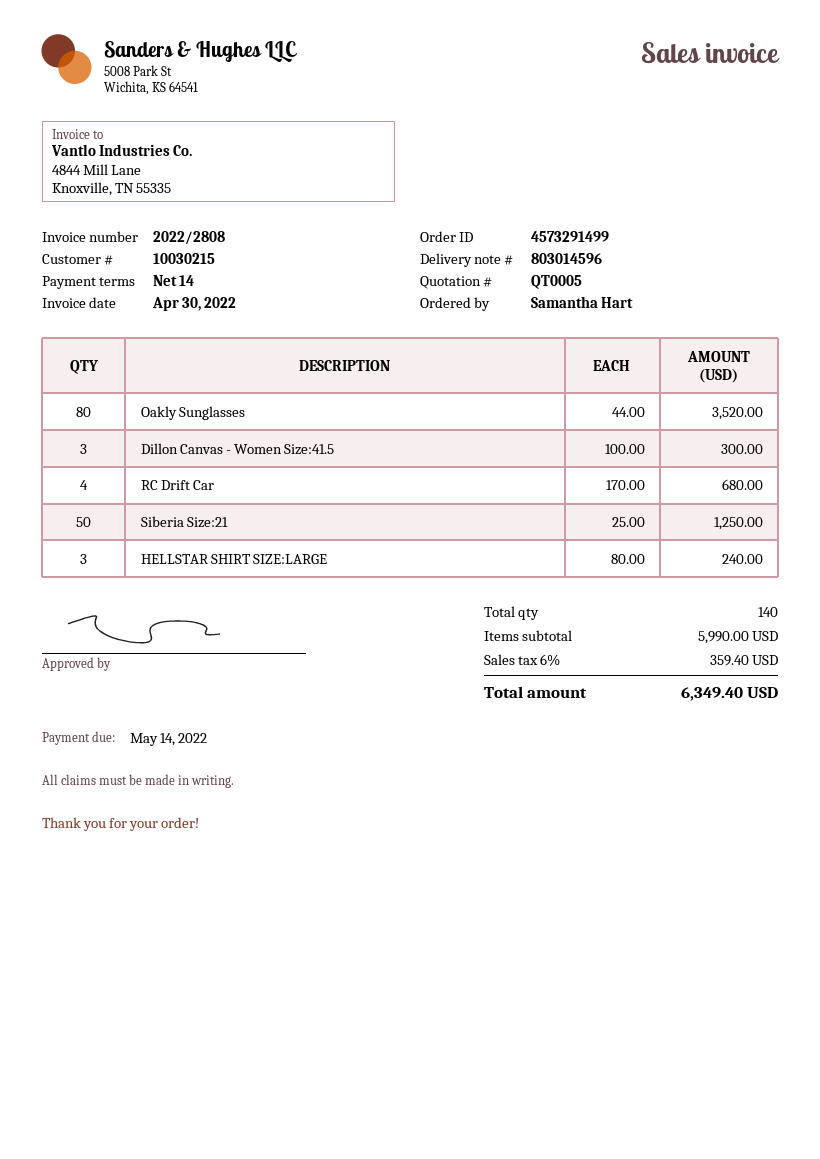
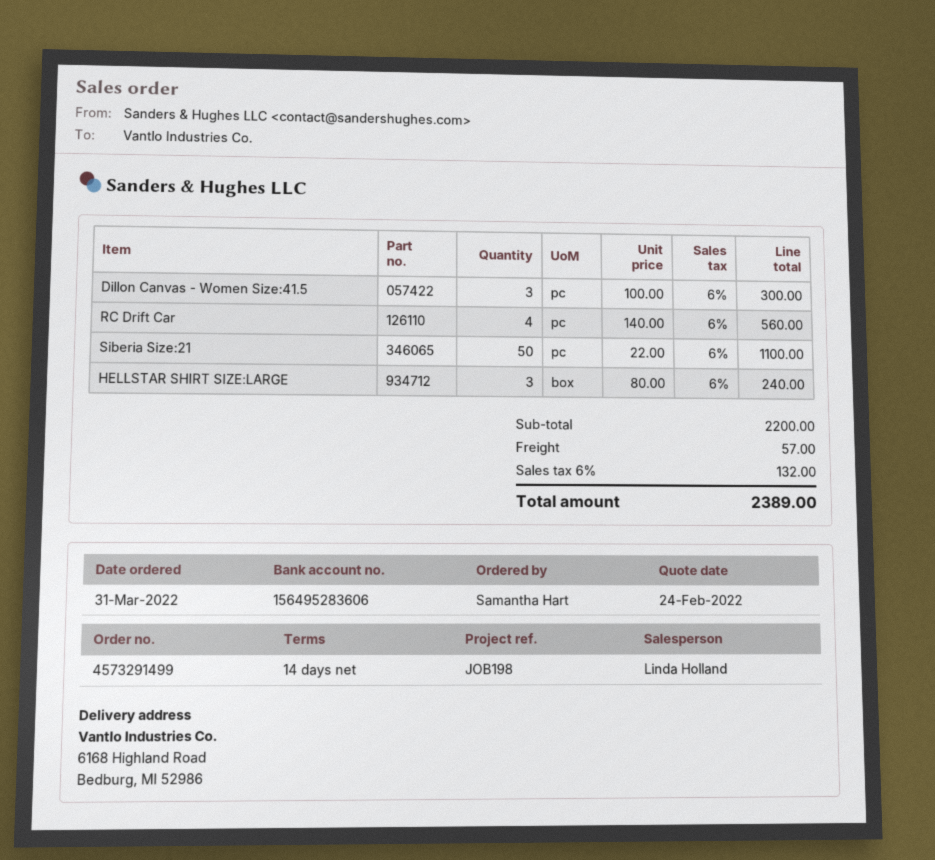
Oakly Sunglasses: 80 x 44.00 = 3520.00 -> none
RC Drift Car: 4 x 170.00 = 680.00 -> 4 x 140.00 = 560.00
Siberia Size:21: 50 x 25.00 = 1250.00 -> 50 x 22.00 = 1100.00
subtotal: 5990.00 -> 2200.00
shipping: none -> 57.00
tax: 6% = 359.40 -> 6% = 132.00
total: 6349.40 -> 2389.00

